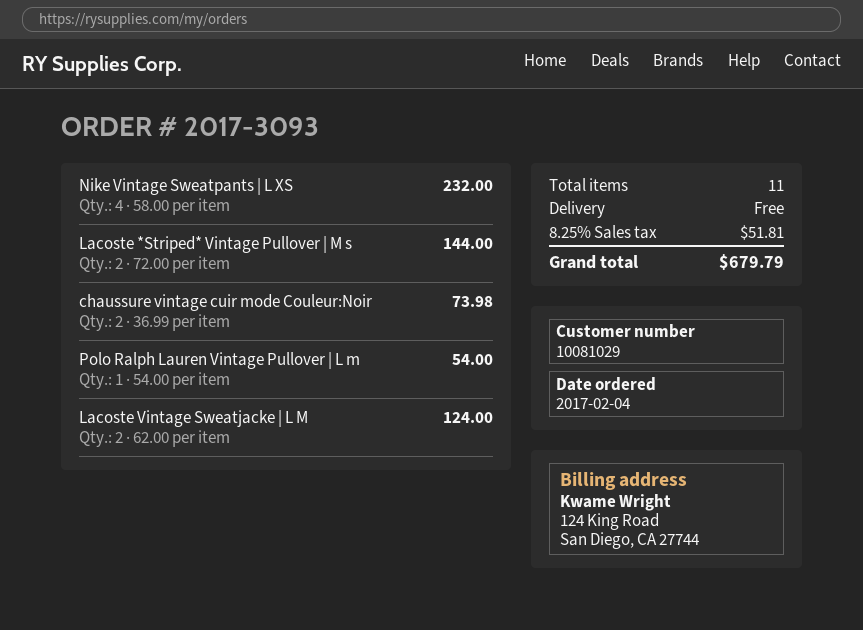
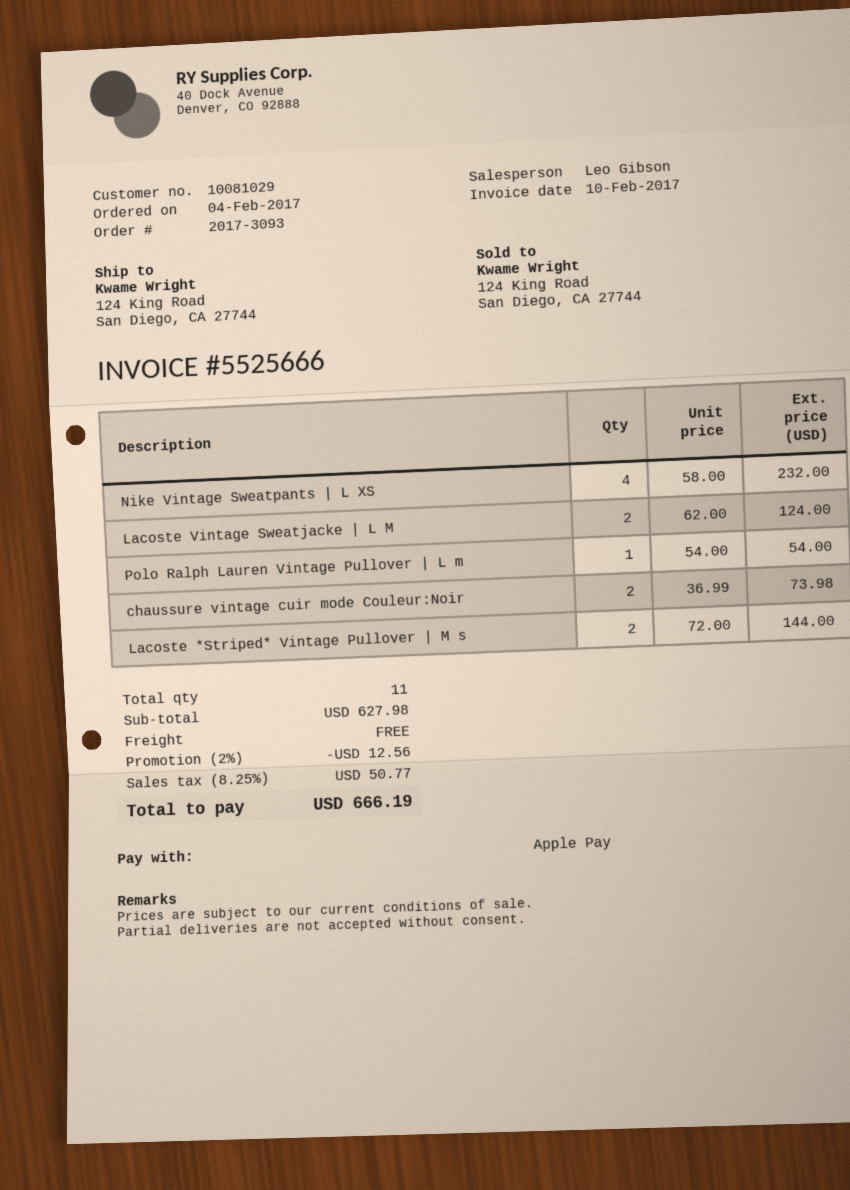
discount: none -> 2% = 12.56
tax: 8.25% = 51.81 -> 8.25% = 50.77
total: 679.79 -> 666.19

